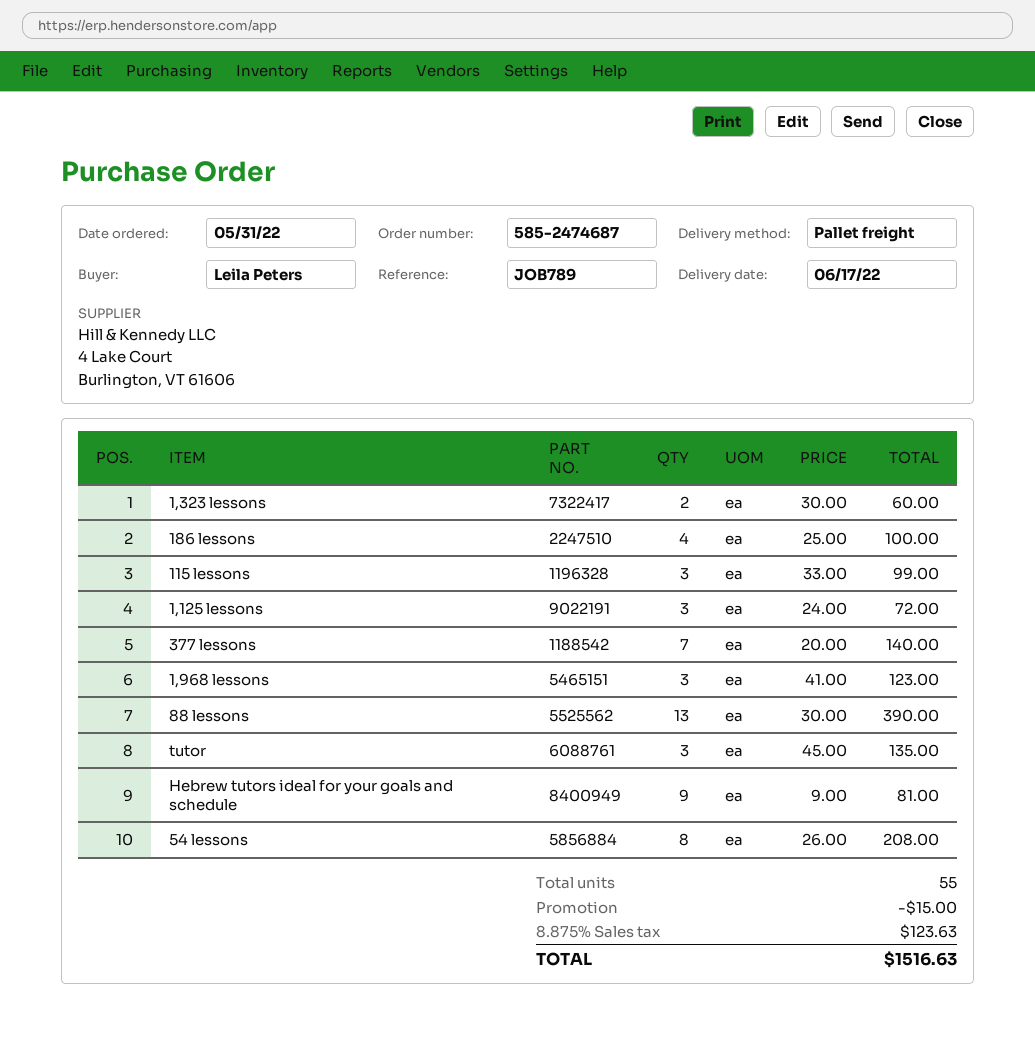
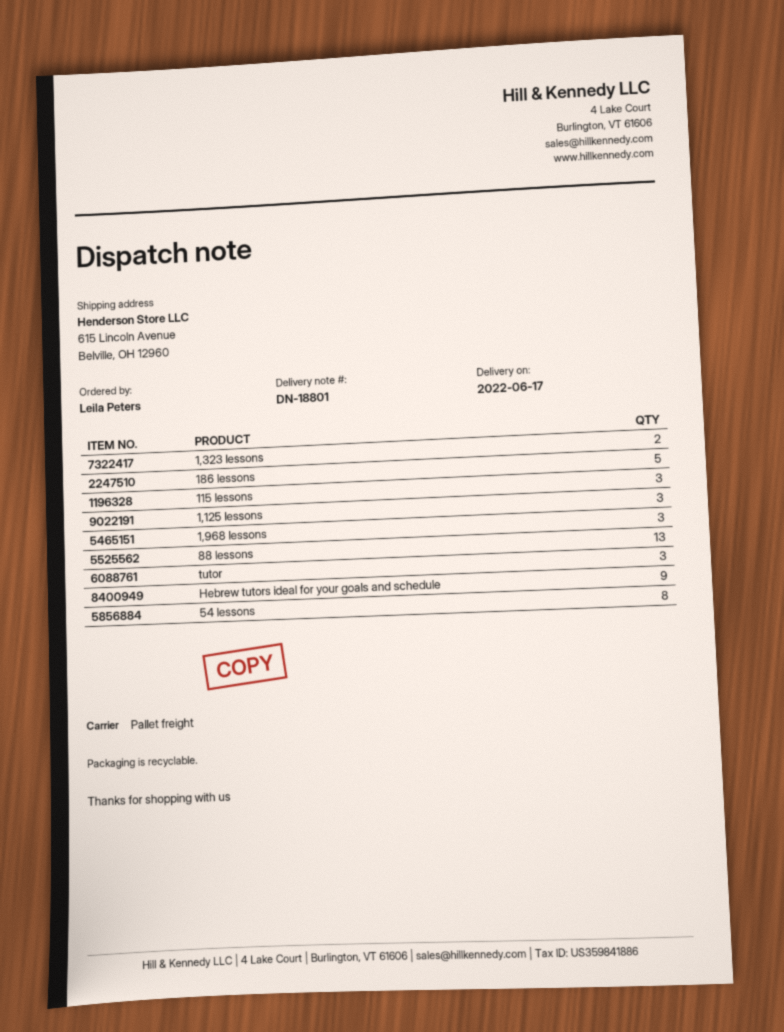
186 lessons: 4 -> 5
377 lessons: 7 -> none

